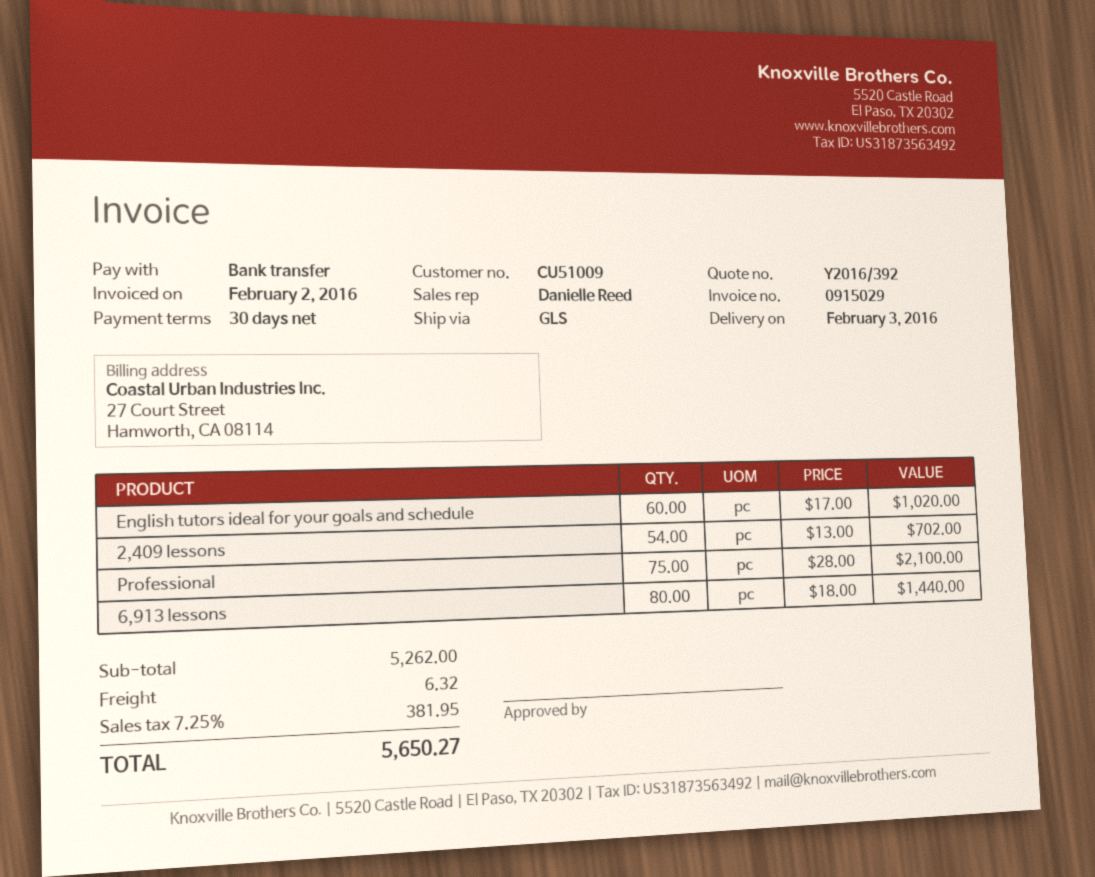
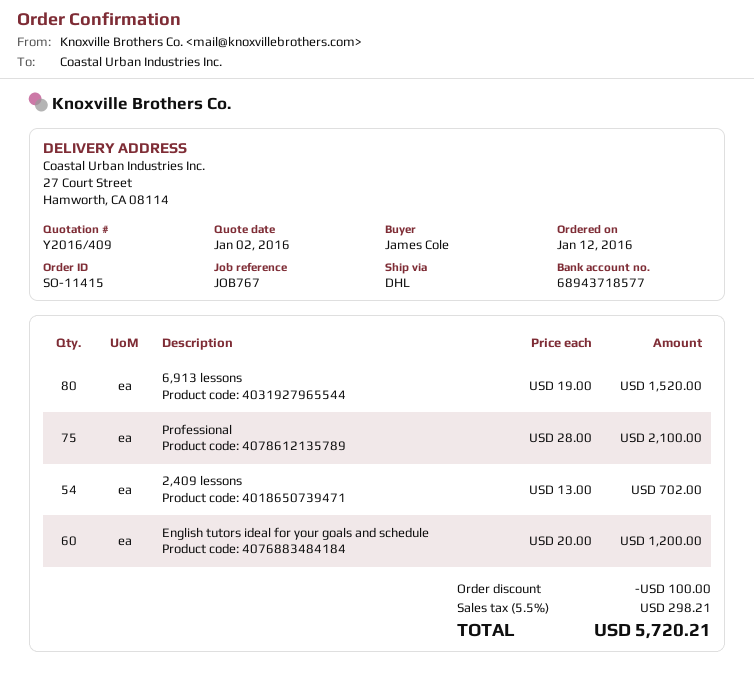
quote number: Y2016/392 -> Y2016/409
shipping method: GLS -> DHL
English tutors ideal for your goals and schedule: 60 x 17.00 = 1020.00 -> 60 x 20.00 = 1200.00
6,913 lessons: 80 x 18.00 = 1440.00 -> 80 x 19.00 = 1520.00
discount: none -> 100.00
shipping: 6.32 -> none
tax: 7.25% = 381.95 -> 5.5% = 298.21
total: 5650.27 -> 5720.21

